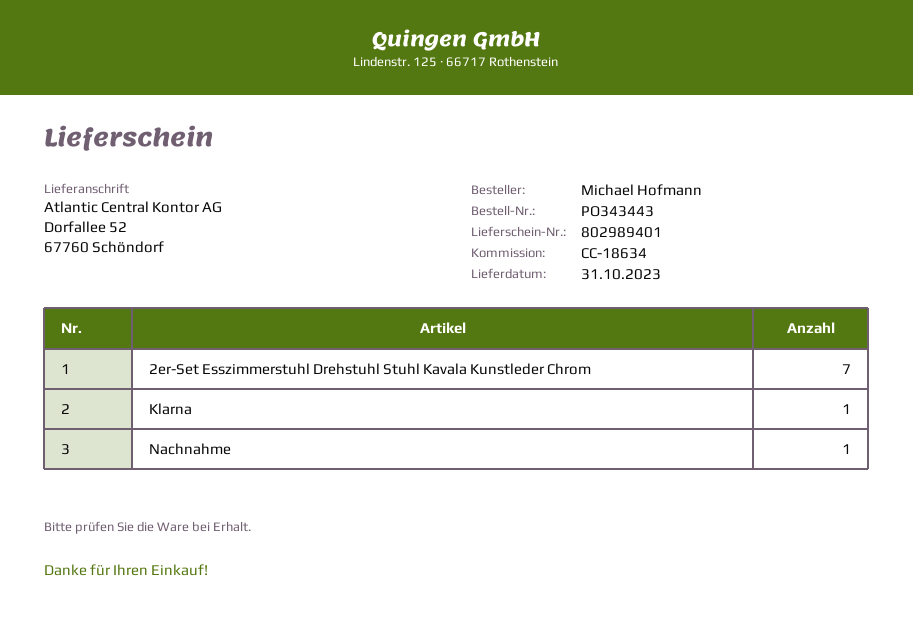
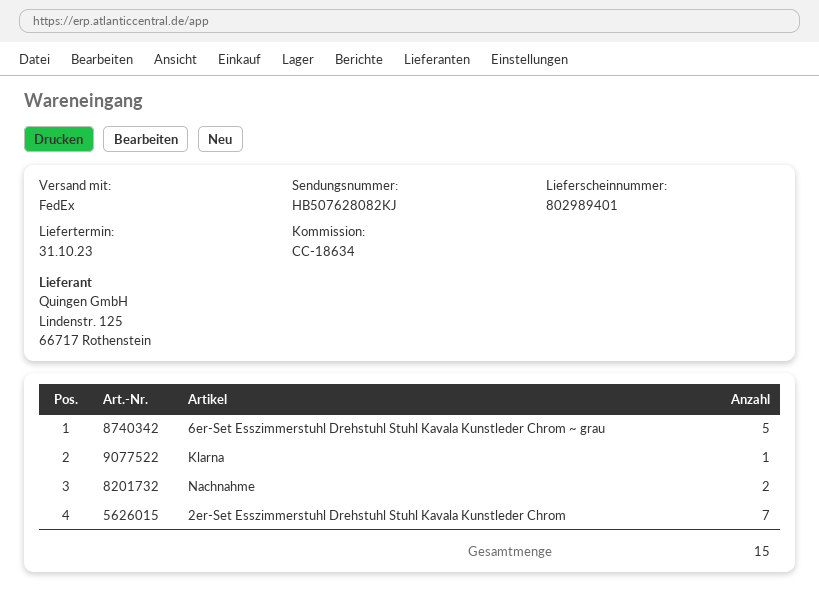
Nachnahme: 1 -> 2
6er-Set Esszimmerstuhl Drehstuhl Stuhl Kavala Kunstleder Chrom ~ grau: none -> 5

